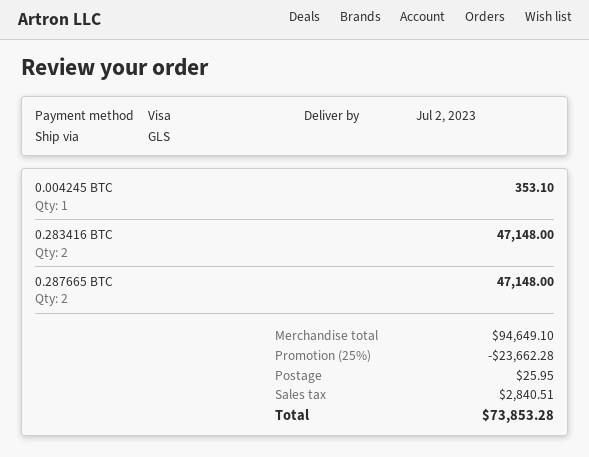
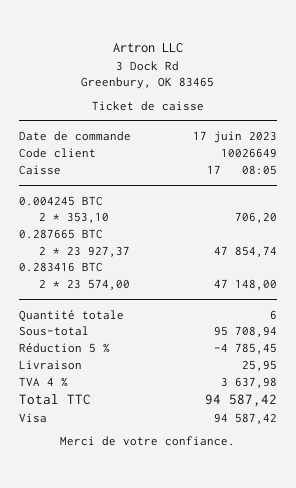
0.004245 BTC: 1 for 353.10 -> 2 for 706.20
0.287665 BTC: 2 for 47148.00 -> 2 for 47854.74
subtotal: 94649.10 -> 95708.94
discount: 25% = 23662.28 -> 5% = 4785.45
tax: 2840.51 -> 3637.98
total: 73853.28 -> 94587.42

